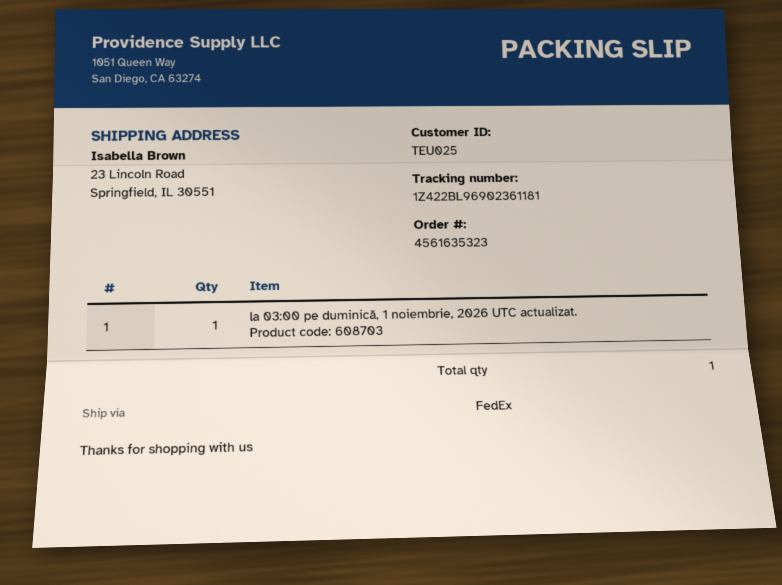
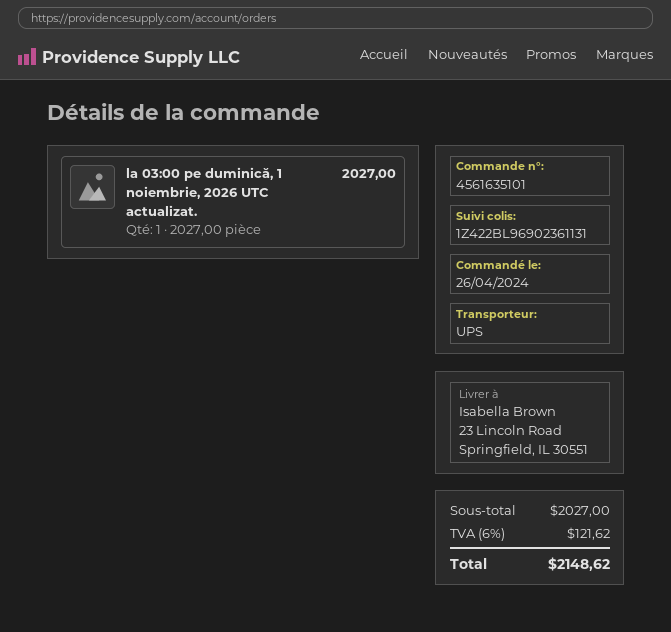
order number: 4561635323 -> 4561635101
shipping method: FedEx -> UPS
tracking number: 1Z422BL96902361181 -> 1Z422BL96902361131

